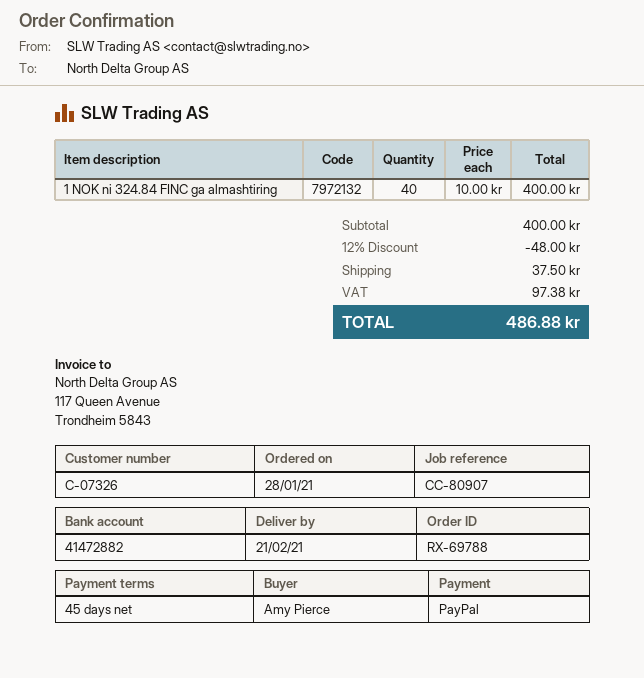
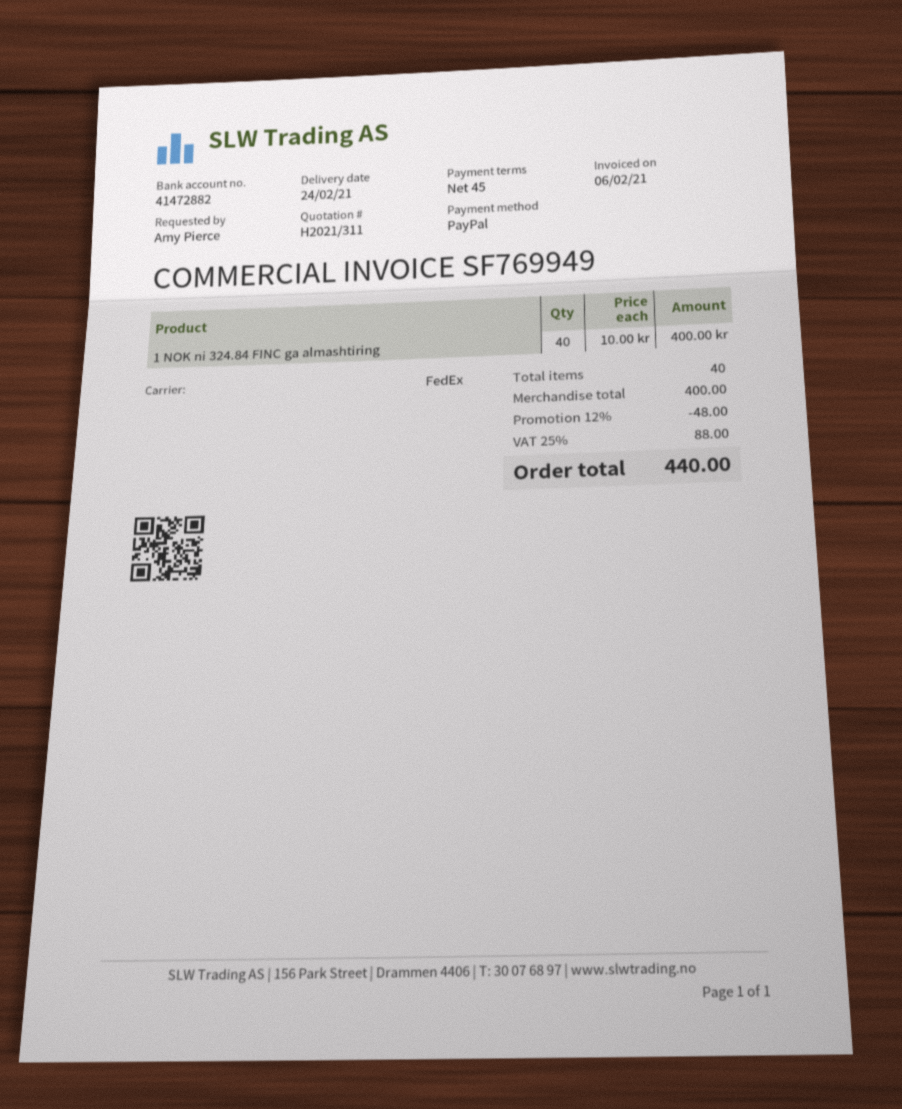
delivery date: 2021-02-21 -> 2021-02-24
shipping: 37.50 -> none
tax: 97.38 -> 88.00
total: 486.88 -> 440.00

